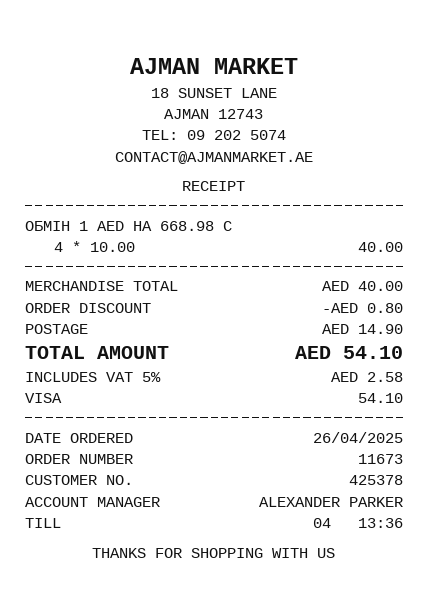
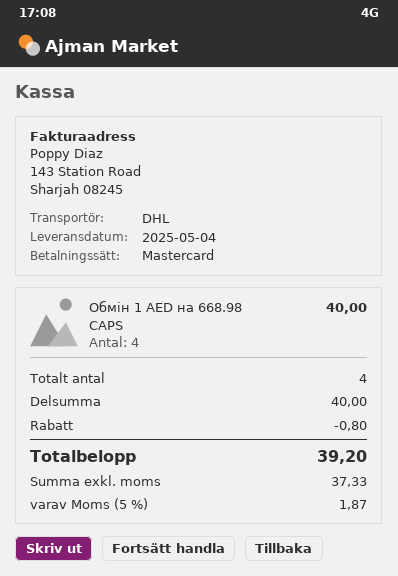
payment method: Visa -> Mastercard
shipping: 14.90 -> none
tax: 5% = 2.58 -> 5% = 1.87
total: 54.10 -> 39.20

